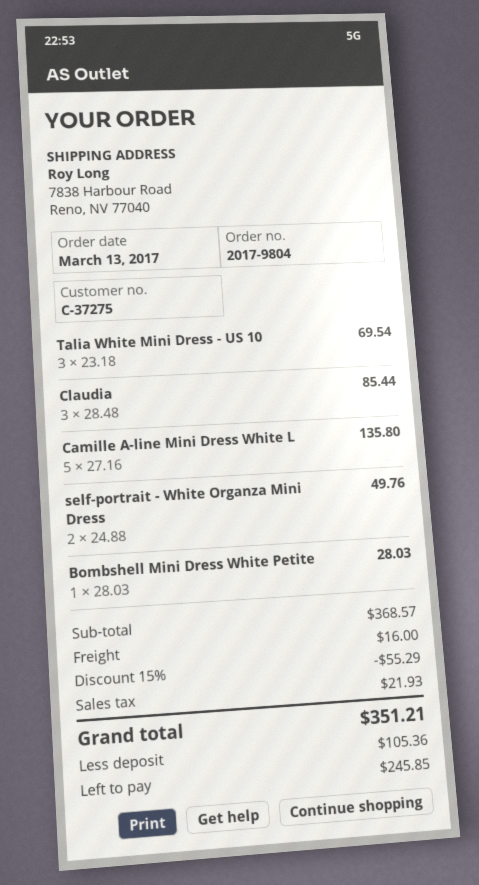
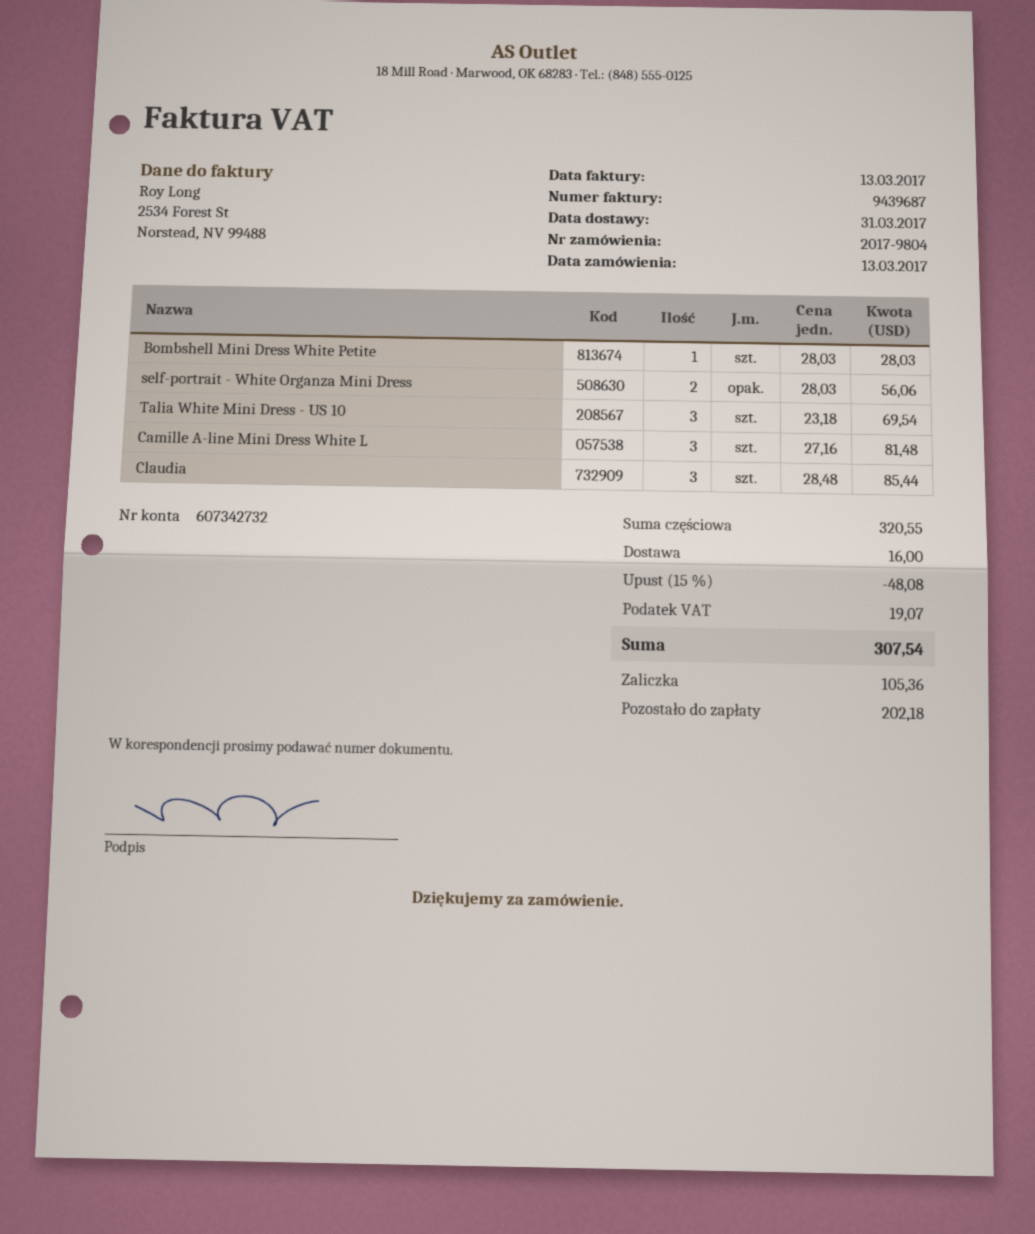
Camille A-line Mini Dress White L: 5 x 27.16 = 135.80 -> 3 x 27.16 = 81.48
self-portrait - White Organza Mini Dress: 2 x 24.88 = 49.76 -> 2 x 28.03 = 56.06
subtotal: 368.57 -> 320.55
discount: 15% = 55.29 -> 15% = 48.08
tax: 21.93 -> 19.07
total: 351.21 -> 307.54
balance: 245.85 -> 202.18

